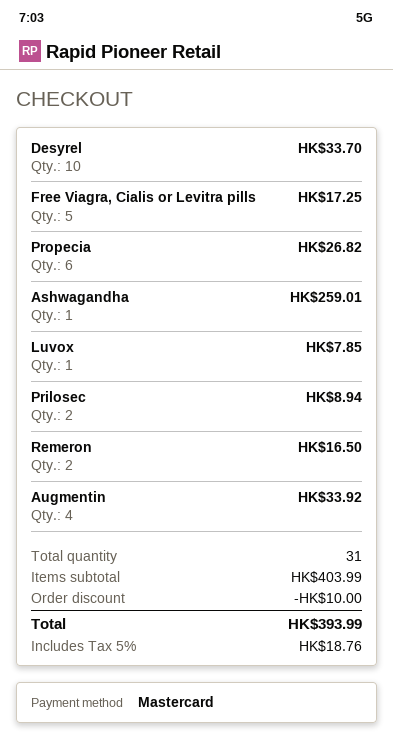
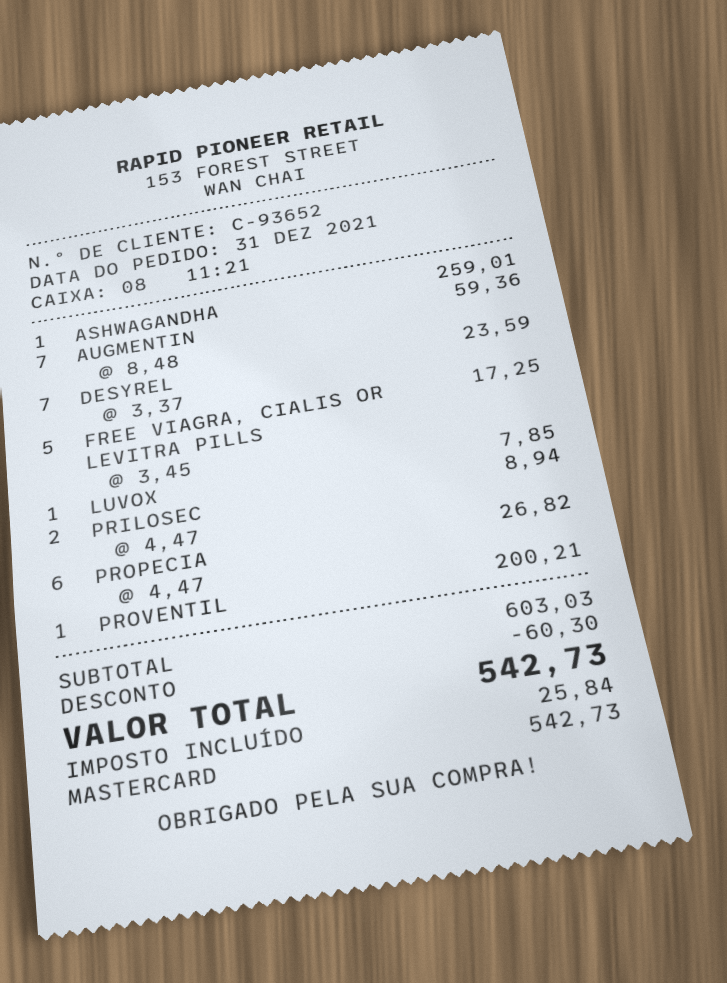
Desyrel: 10 for 33.70 -> 7 for 23.59
Remeron: 2 for 16.50 -> none
Augmentin: 4 for 33.92 -> 7 for 59.36
PROVENTIL: none -> 1 for 200.21
subtotal: 403.99 -> 603.03
discount: 10.00 -> 60.30
tax: 18.76 -> 25.84
total: 393.99 -> 542.73

